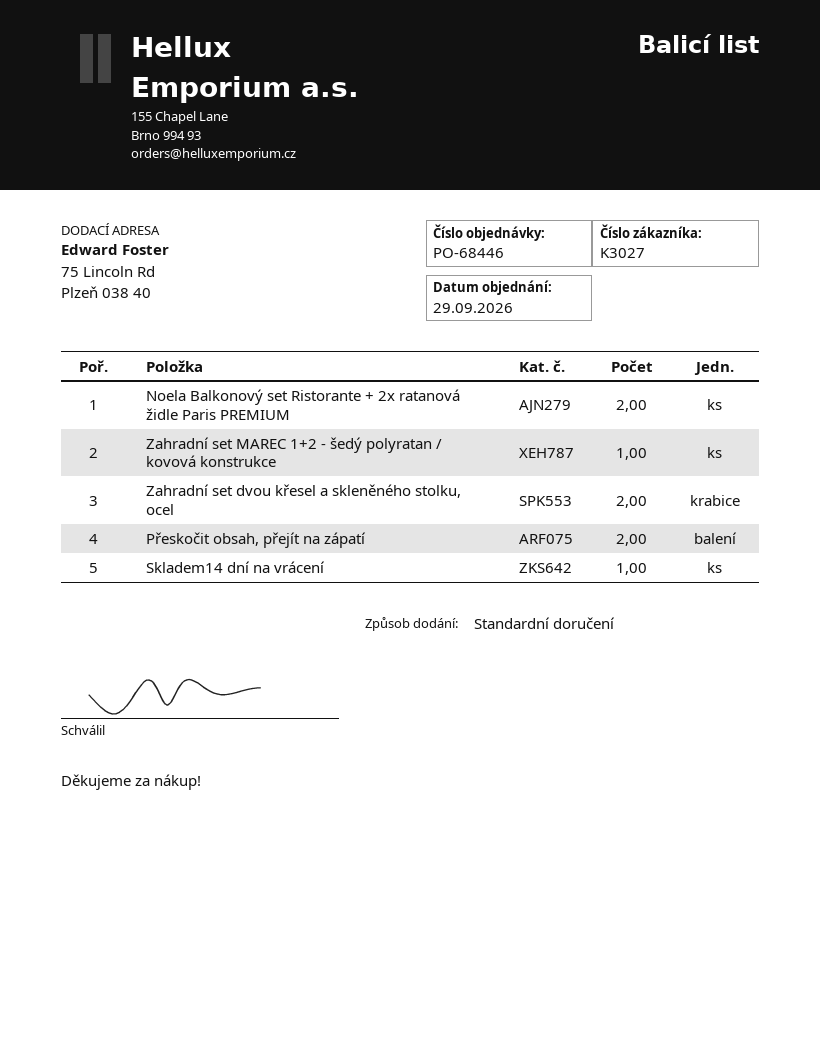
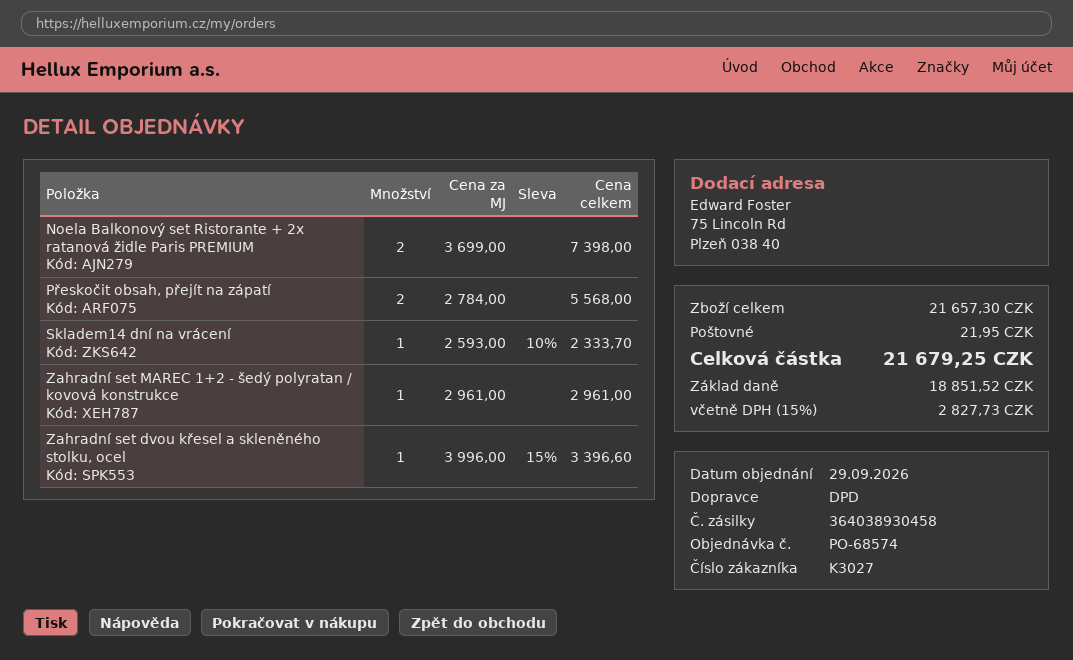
order number: PO-68446 -> PO-68574
shipping method: standard -> DPD
Zahradní set dvou křesel a skleněného stolku, ocel: 2 -> 1

